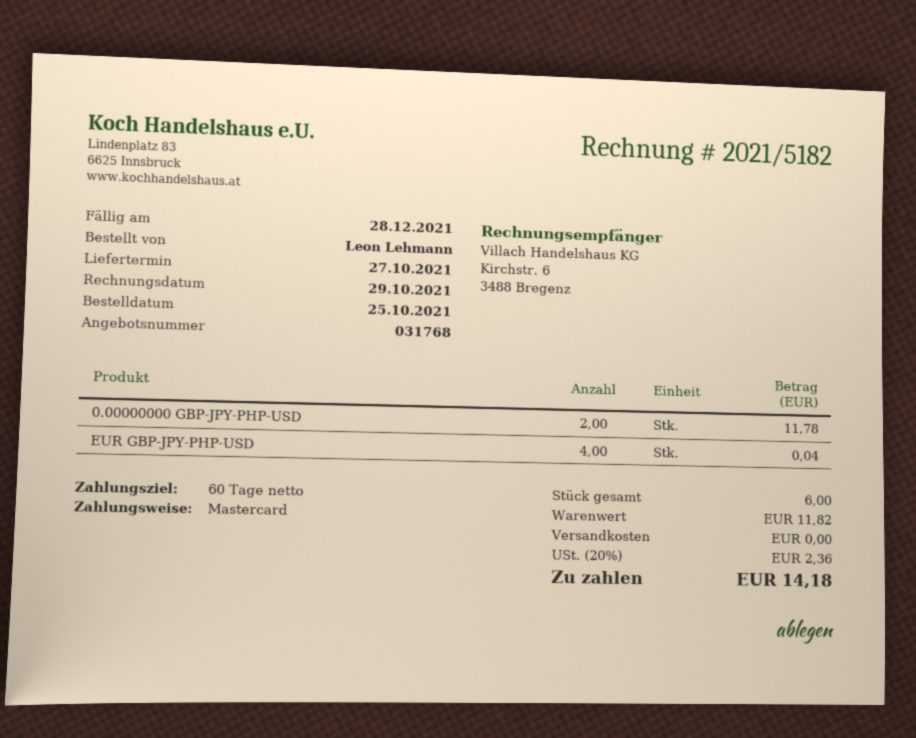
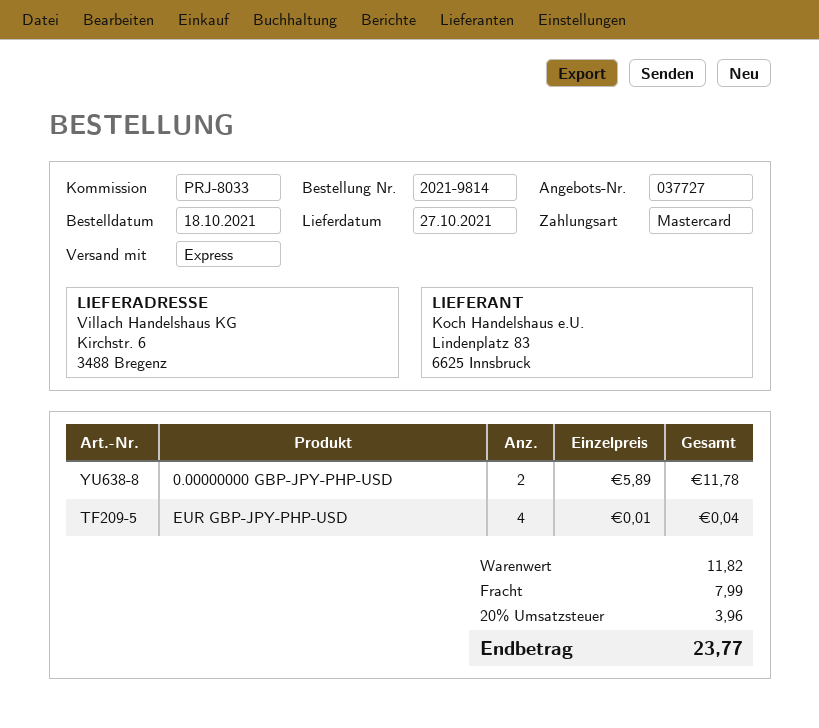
quote number: 031768 -> 037727
order date: 2021-10-25 -> 2021-10-18
shipping: 0.00 -> 7.99
tax: 20% = 2.36 -> 20% = 3.96
total: 14.18 -> 23.77

